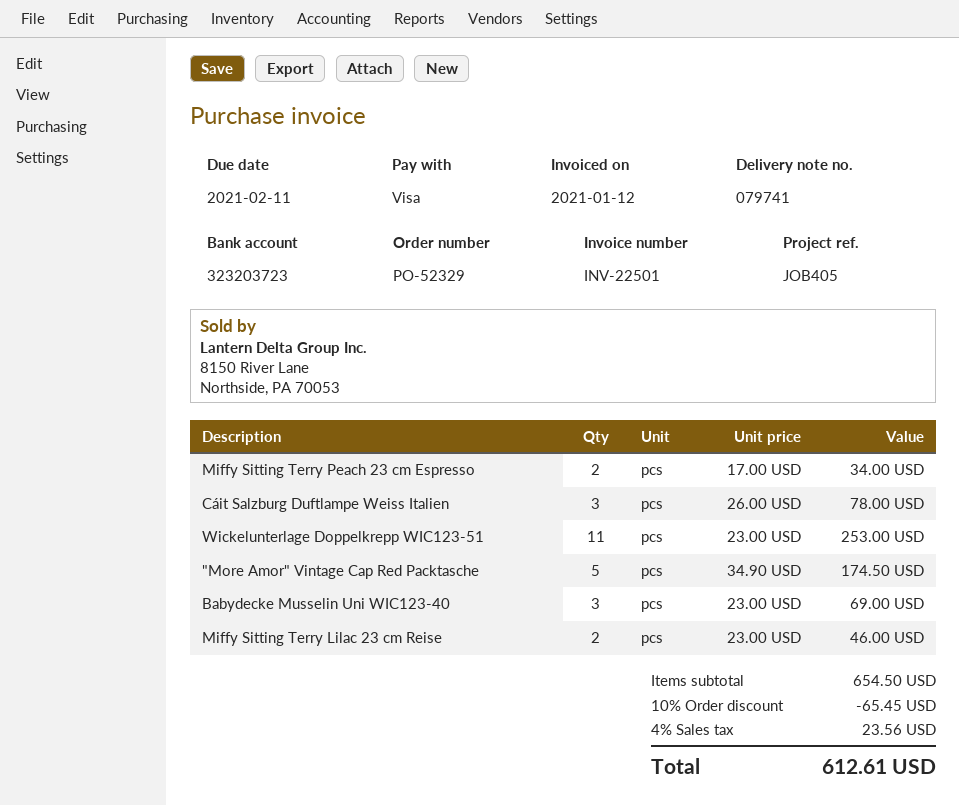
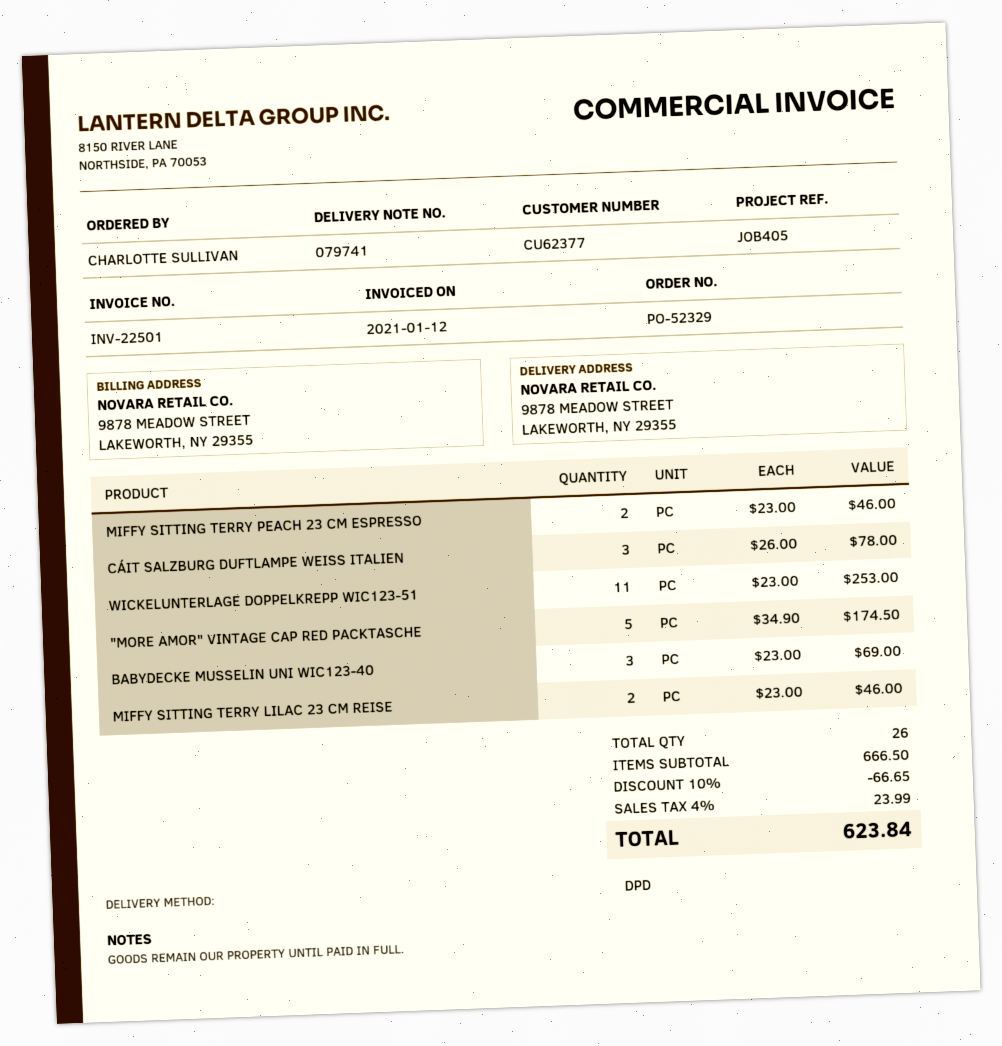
Miffy Sitting Terry Peach 23 cm Espresso: 2 x 17.00 = 34.00 -> 2 x 23.00 = 46.00
subtotal: 654.50 -> 666.50
discount: 10% = 65.45 -> 10% = 66.65
tax: 4% = 23.56 -> 4% = 23.99
total: 612.61 -> 623.84

